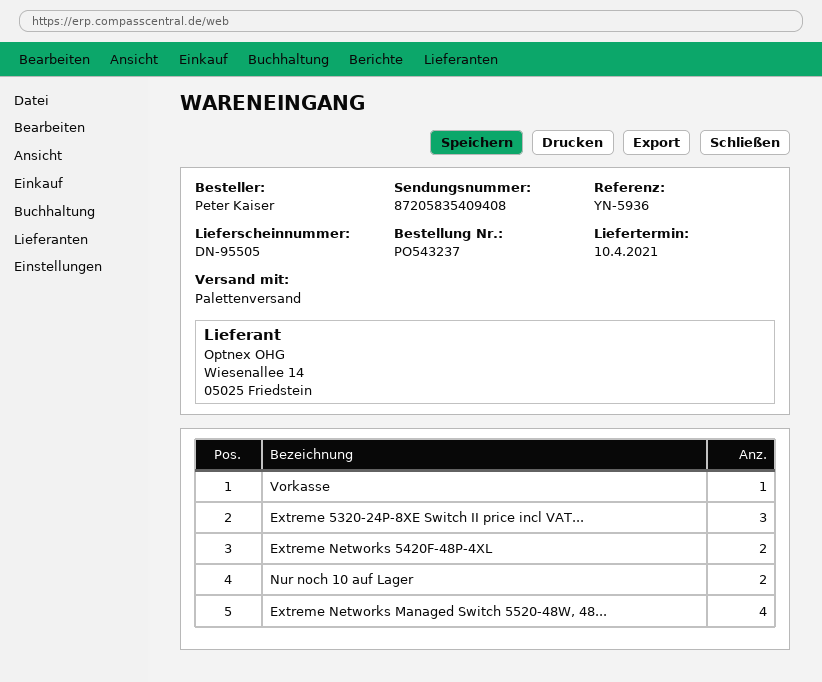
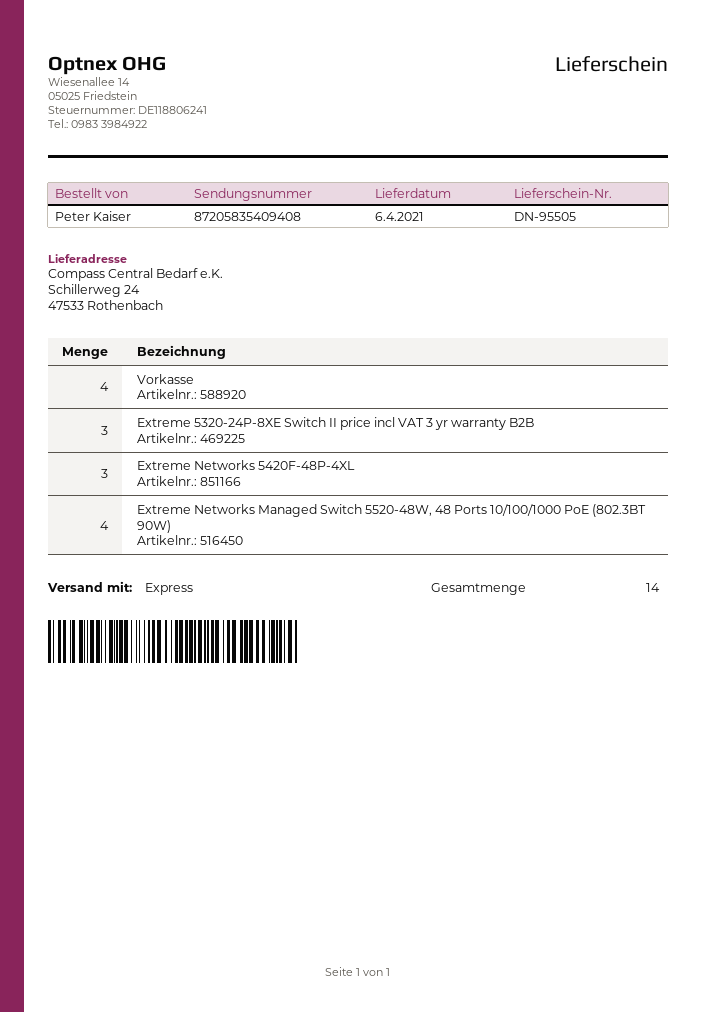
delivery date: 2021-04-10 -> 2021-04-06
shipping method: pallet freight -> express
Vorkasse: 1 -> 4
Extreme Networks 5420F-48P-4XL: 2 -> 3
Nur noch 10 auf Lager: 2 -> none

